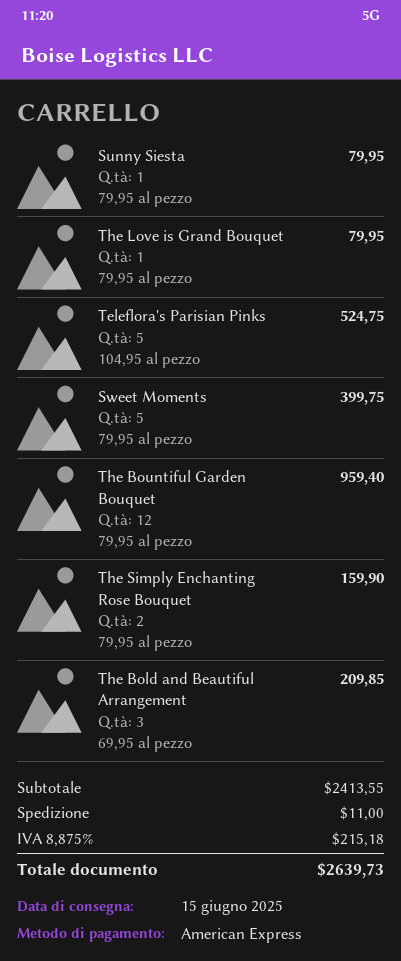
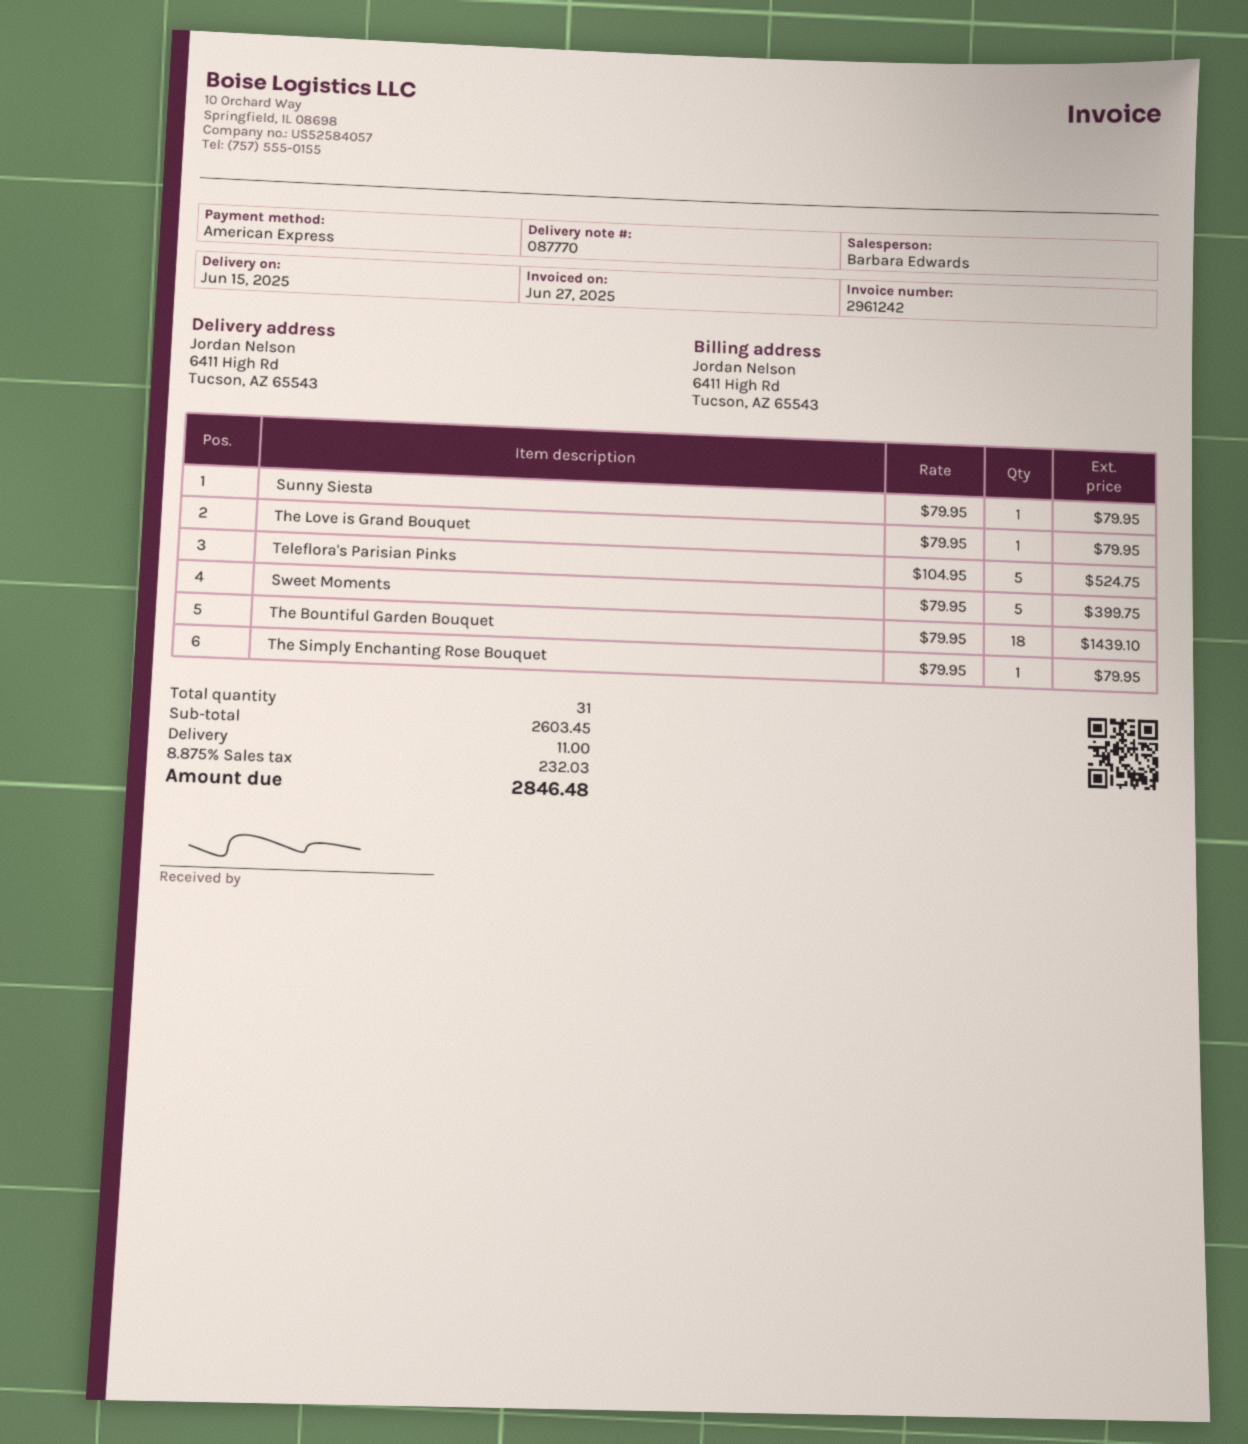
The Bountiful Garden Bouquet: 12 x 79.95 = 959.40 -> 18 x 79.95 = 1439.10
The Simply Enchanting Rose Bouquet: 2 x 79.95 = 159.90 -> 1 x 79.95 = 79.95
The Bold and Beautiful Arrangement: 3 x 69.95 = 209.85 -> none
subtotal: 2413.55 -> 2603.45
tax: 8.875% = 215.18 -> 8.875% = 232.03
total: 2639.73 -> 2846.48

